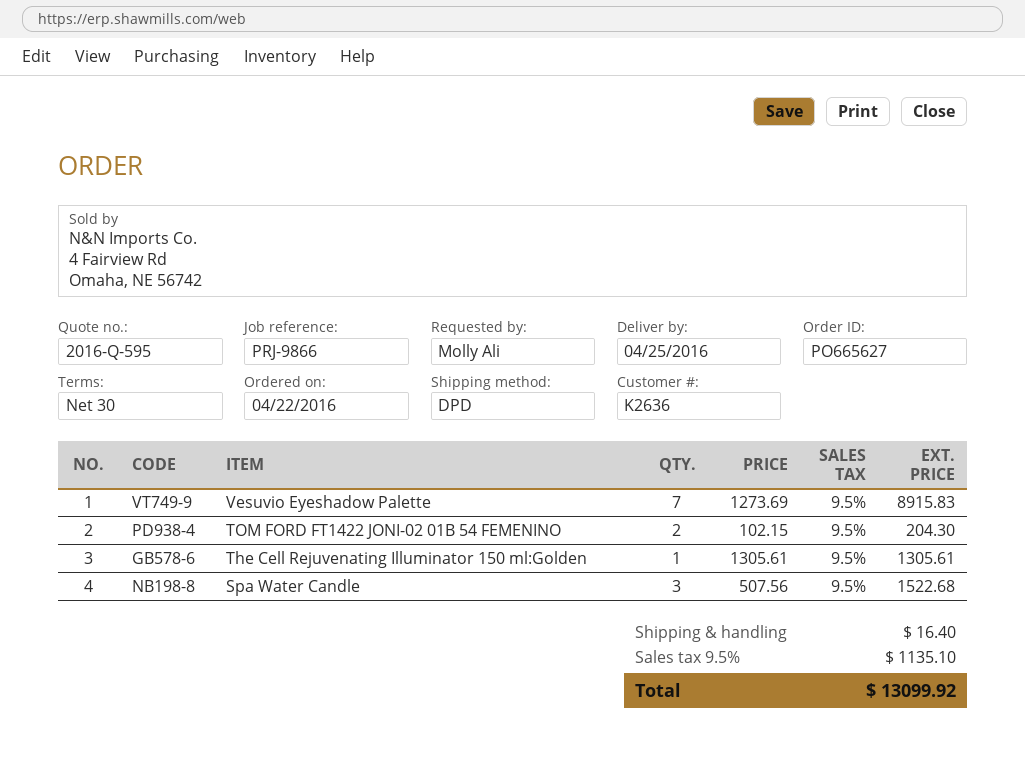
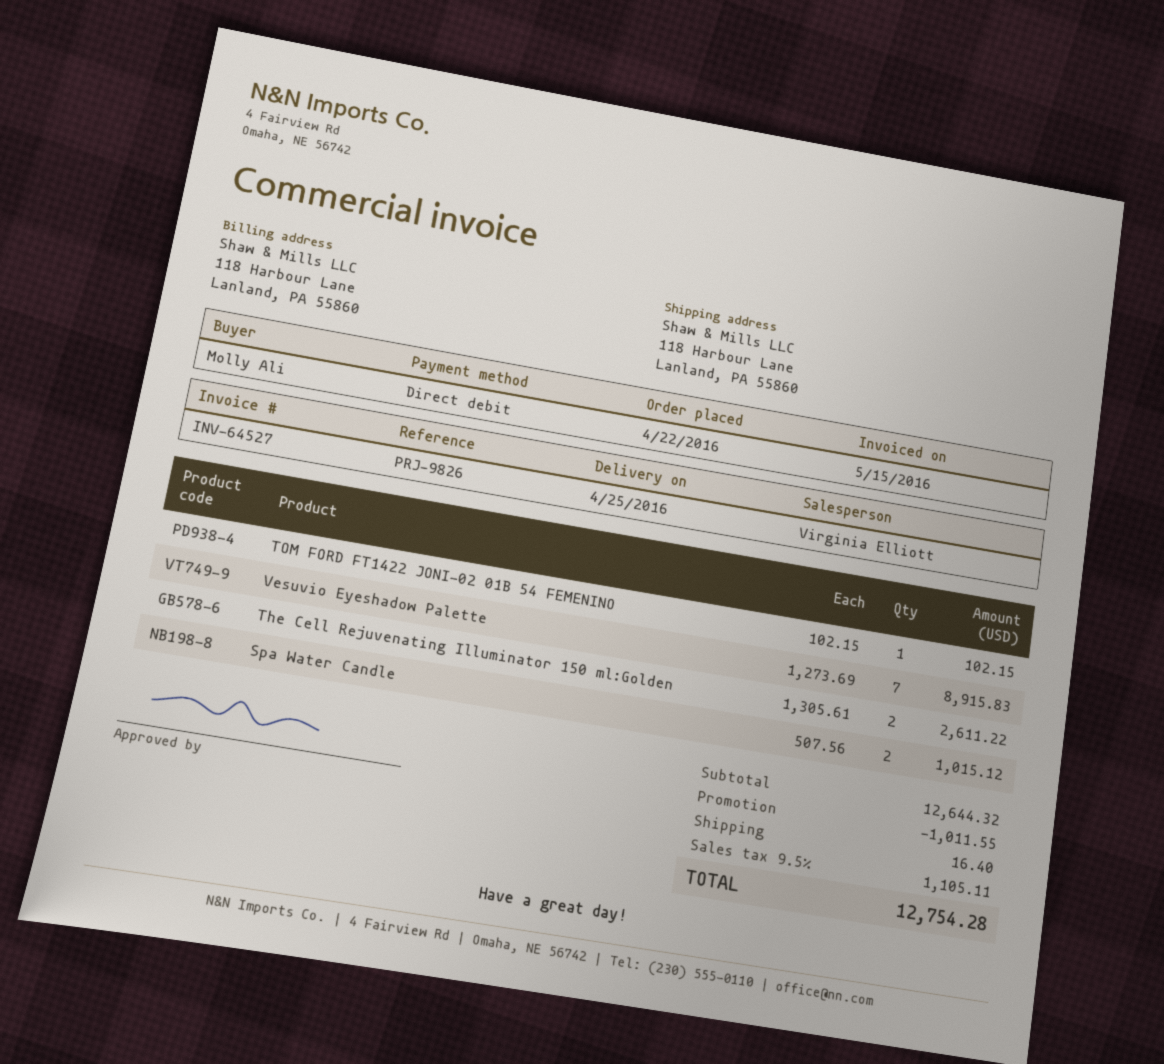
reference: PRJ-9866 -> PRJ-9826
TOM FORD FT1422 JONI-02 01B 54 FEMENINO: 2 x 102.15 = 204.30 -> 1 x 102.15 = 102.15
The Cell Rejuvenating Illuminator 150 ml:Golden: 1 x 1305.61 = 1305.61 -> 2 x 1305.61 = 2611.22
Spa Water Candle: 3 x 507.56 = 1522.68 -> 2 x 507.56 = 1015.12
discount: none -> 1011.55
tax: 9.5% = 1135.10 -> 9.5% = 1105.11
total: 13099.92 -> 12754.28

